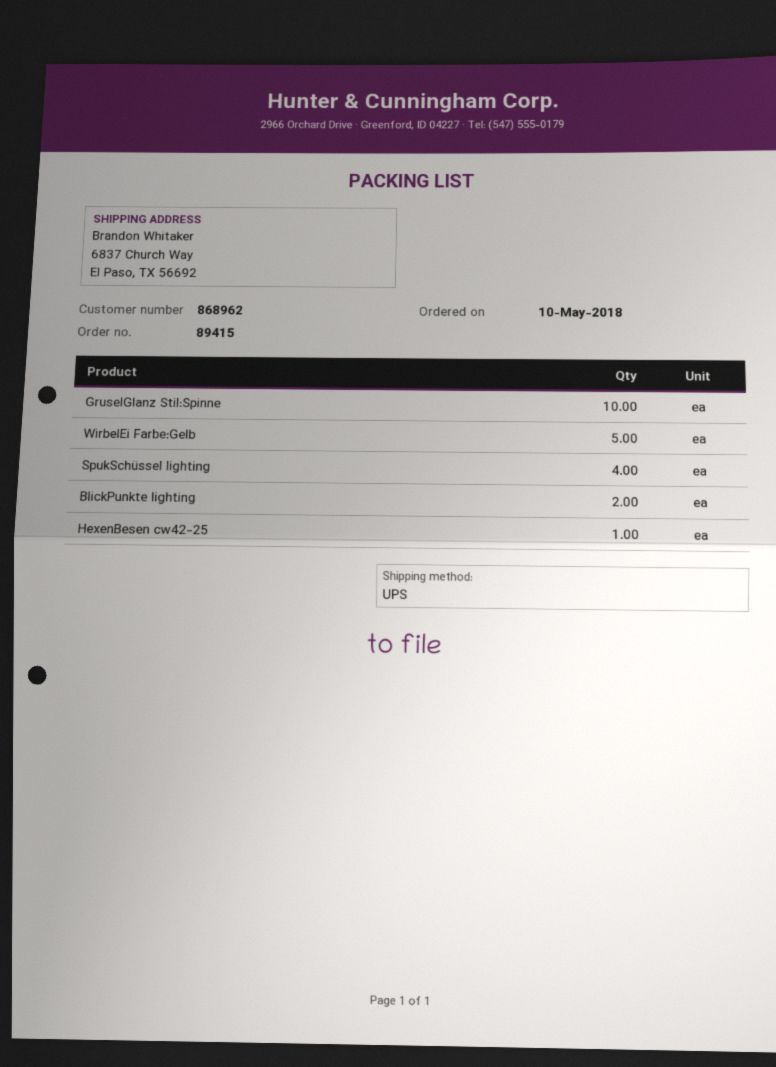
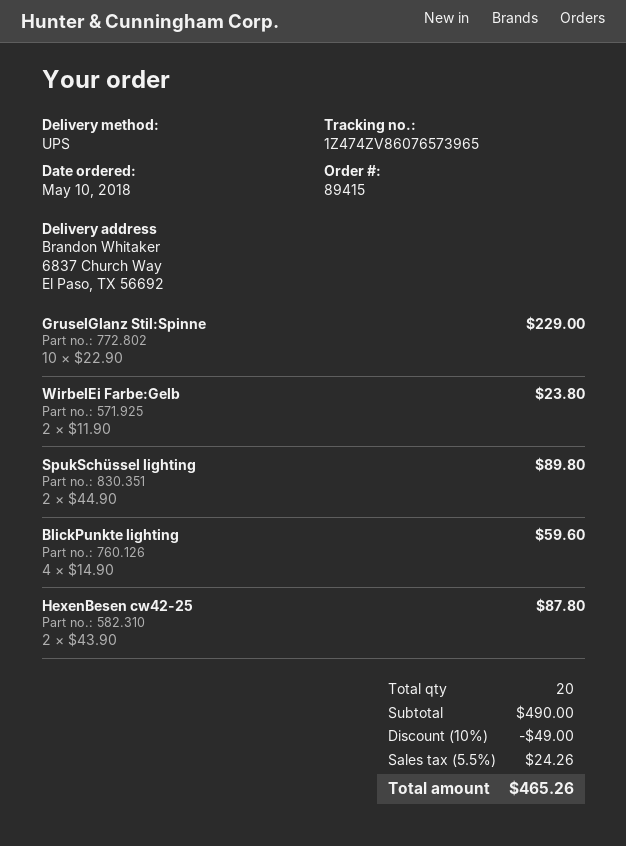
WirbelEi Farbe:Gelb: 5 -> 2
SpukSchüssel lighting: 4 -> 2
BlickPunkte lighting: 2 -> 4
HexenBesen cw42-25: 1 -> 2

